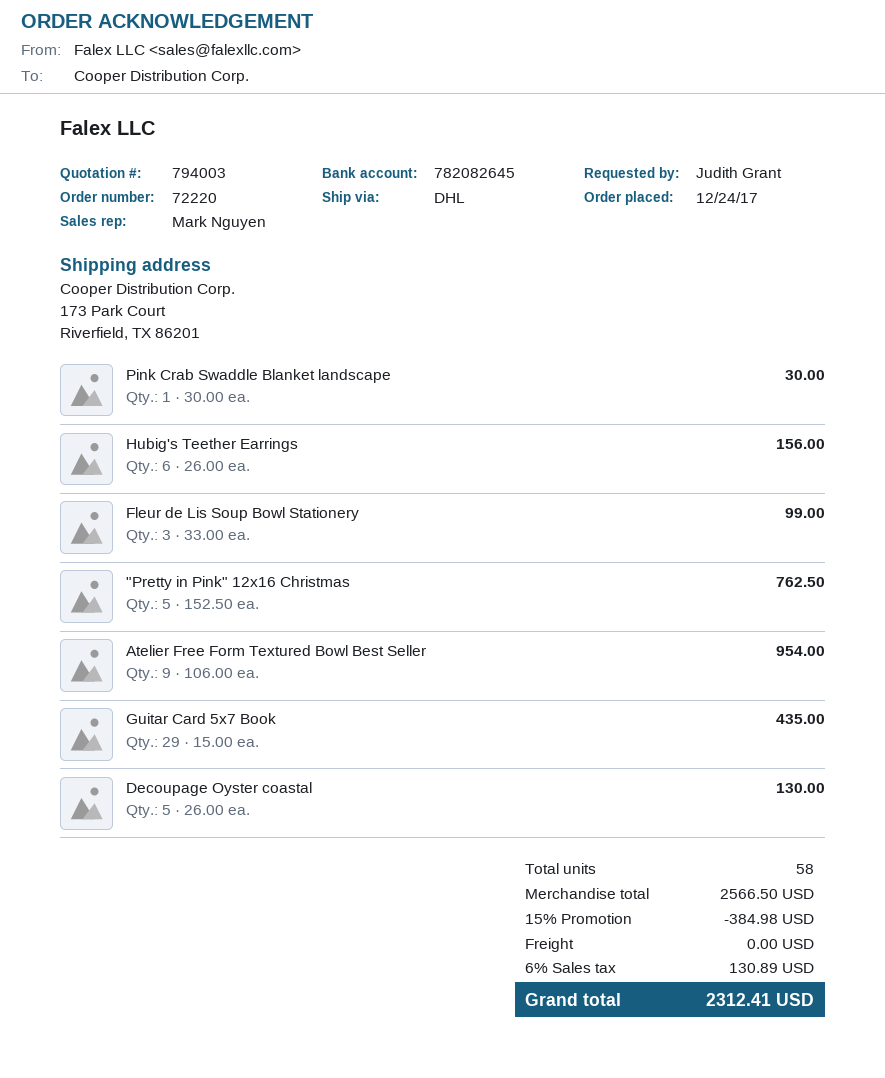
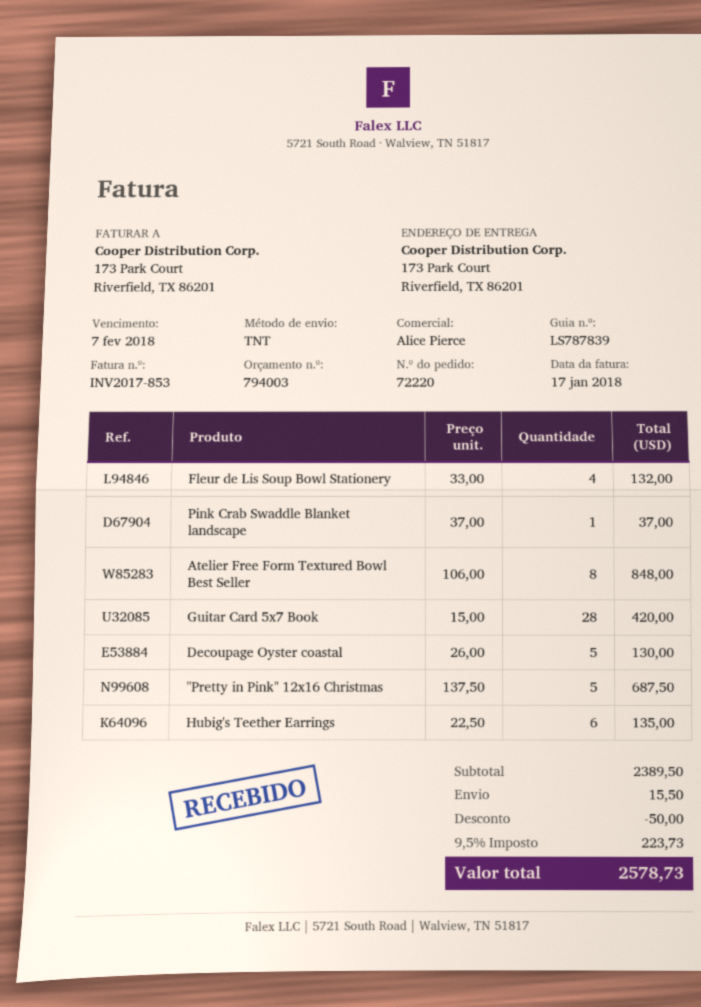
sales rep: Mark Nguyen -> Alice Pierce
shipping method: DHL -> TNT
Pink Crab Swaddle Blanket landscape: 1 x 30.00 = 30.00 -> 1 x 37.00 = 37.00
Hubig's Teether Earrings: 6 x 26.00 = 156.00 -> 6 x 22.50 = 135.00
Fleur de Lis Soup Bowl Stationery: 3 x 33.00 = 99.00 -> 4 x 33.00 = 132.00
"Pretty in Pink" 12x16 Christmas: 5 x 152.50 = 762.50 -> 5 x 137.50 = 687.50
Atelier Free Form Textured Bowl Best Seller: 9 x 106.00 = 954.00 -> 8 x 106.00 = 848.00
Guitar Card 5x7 Book: 29 x 15.00 = 435.00 -> 28 x 15.00 = 420.00
subtotal: 2566.50 -> 2389.50
discount: 384.98 -> 50.00
shipping: 0.00 -> 15.50
tax: 6% = 130.89 -> 9.5% = 223.73
total: 2312.41 -> 2578.73

